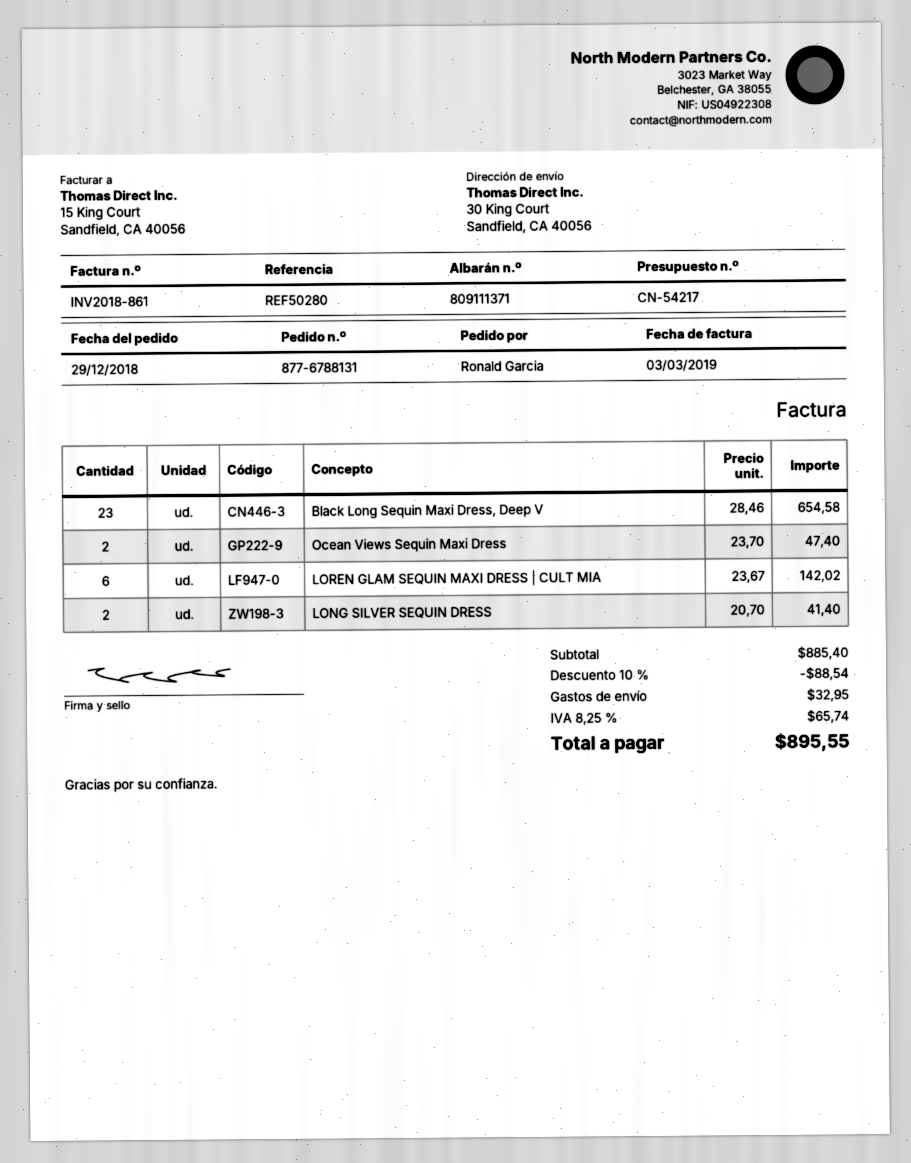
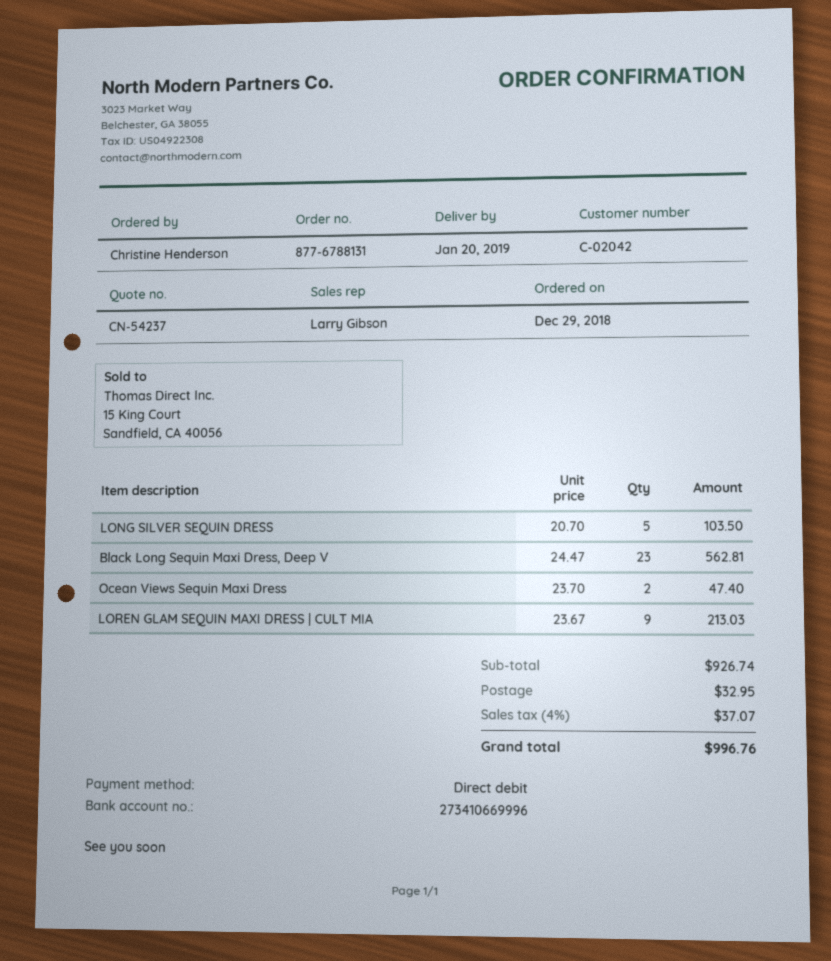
quote number: CN-54217 -> CN-54237
ordered by: Ronald Garcia -> Christine Henderson
Black Long Sequin Maxi Dress, Deep V: 23 x 28.46 = 654.58 -> 23 x 24.47 = 562.81
LOREN GLAM SEQUIN MAXI DRESS | CULT MIA: 6 x 23.67 = 142.02 -> 9 x 23.67 = 213.03
LONG SILVER SEQUIN DRESS: 2 x 20.70 = 41.40 -> 5 x 20.70 = 103.50
subtotal: 885.40 -> 926.74
discount: 10% = 88.54 -> none
tax: 8.25% = 65.74 -> 4% = 37.07
total: 895.55 -> 996.76

